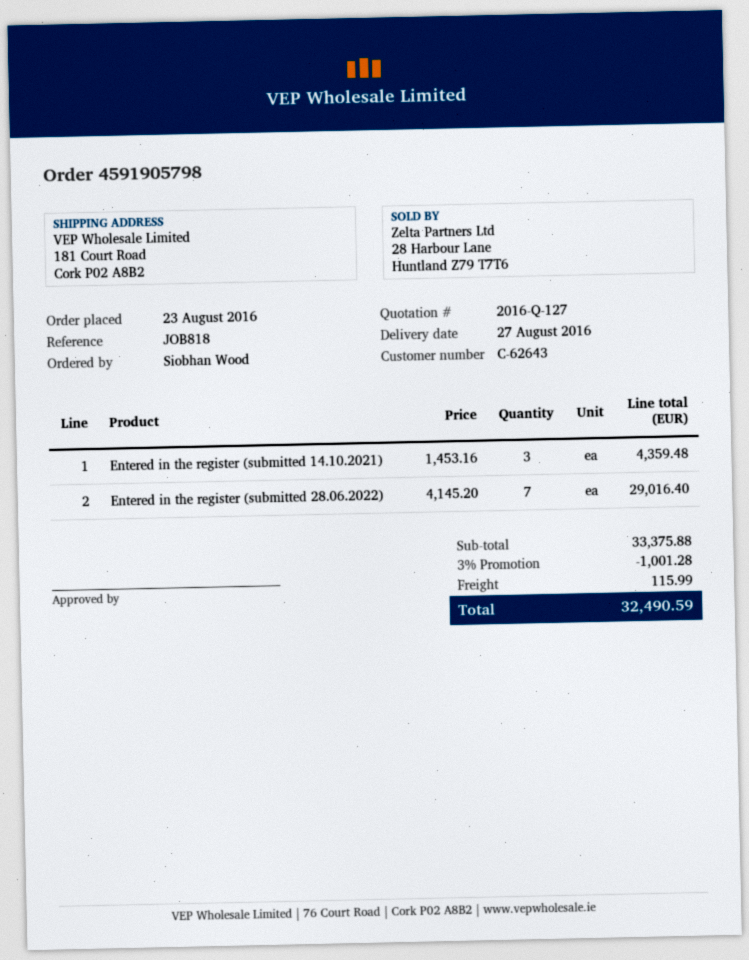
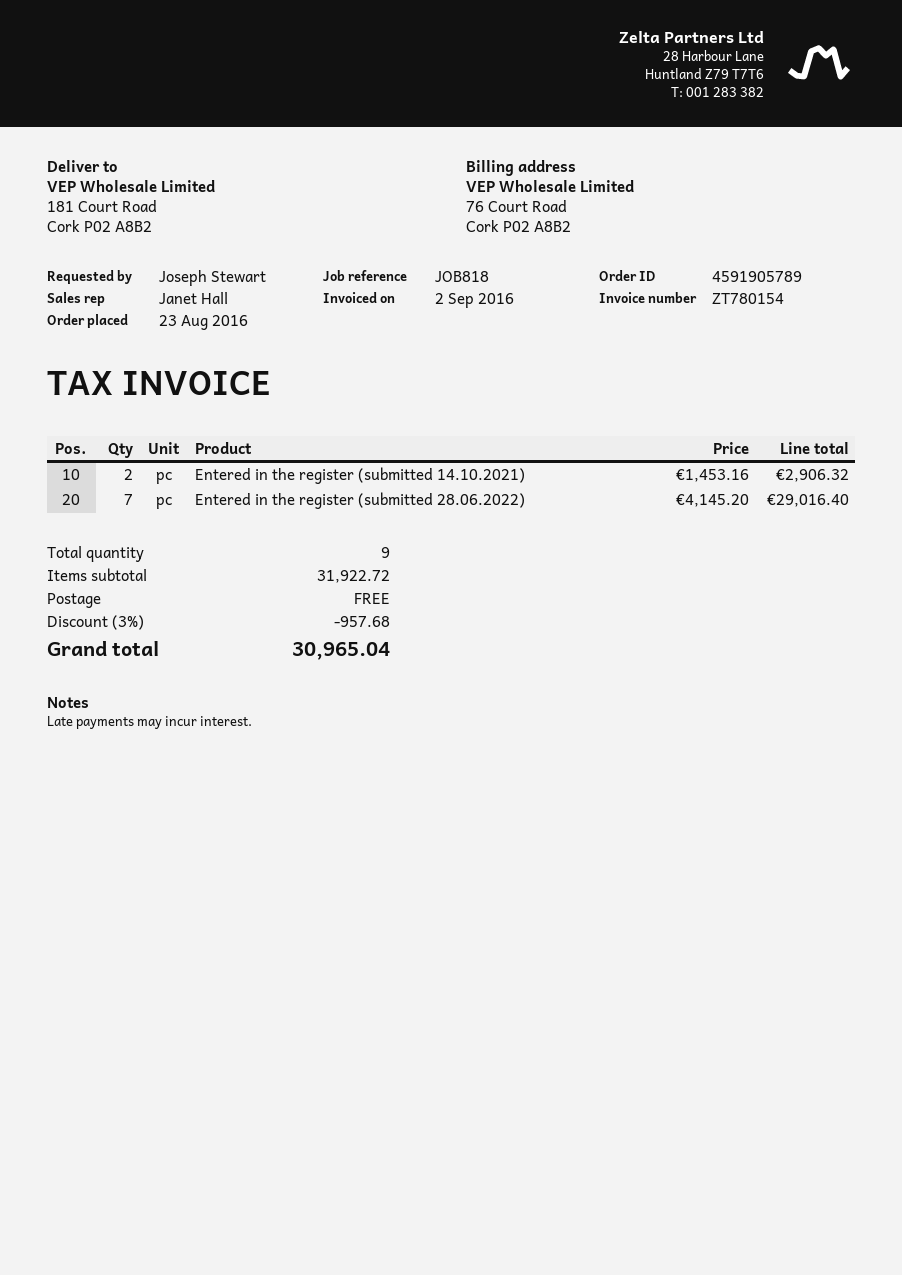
order number: 4591905798 -> 4591905789
ordered by: Siobhan Wood -> Joseph Stewart
Entered in the register (submitted 14.10.2021): 3 x 1453.16 = 4359.48 -> 2 x 1453.16 = 2906.32
subtotal: 33375.88 -> 31922.72
discount: 3% = 1001.28 -> 3% = 957.68
shipping: 115.99 -> 0.00
total: 32490.59 -> 30965.04

